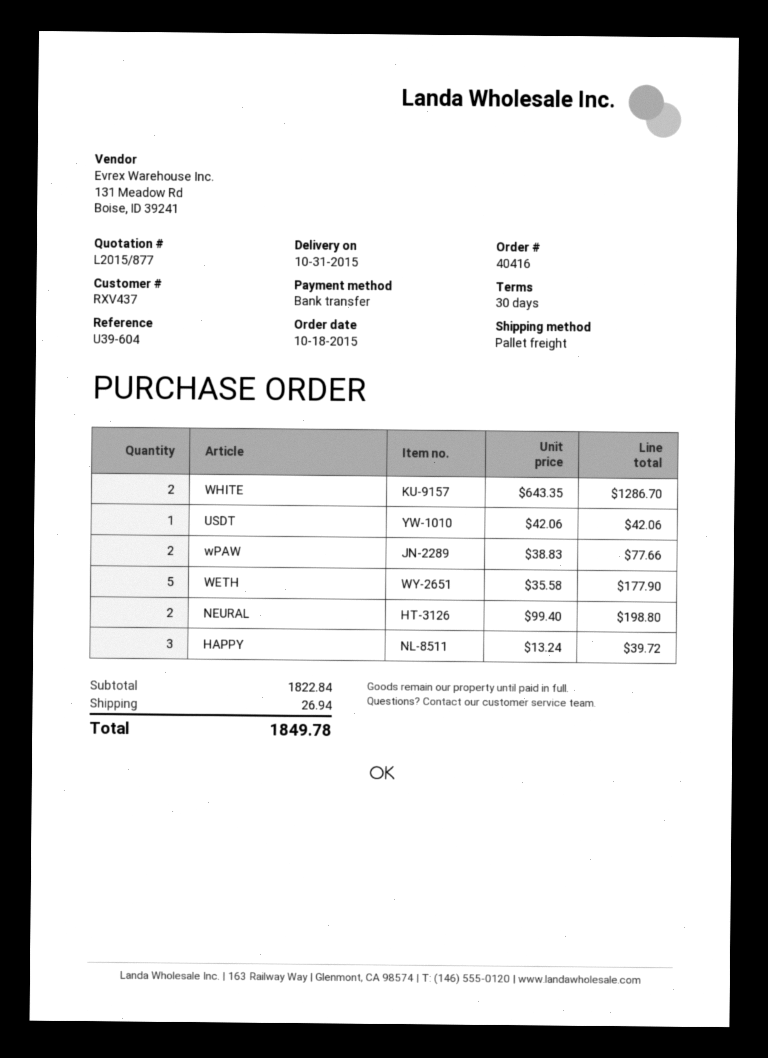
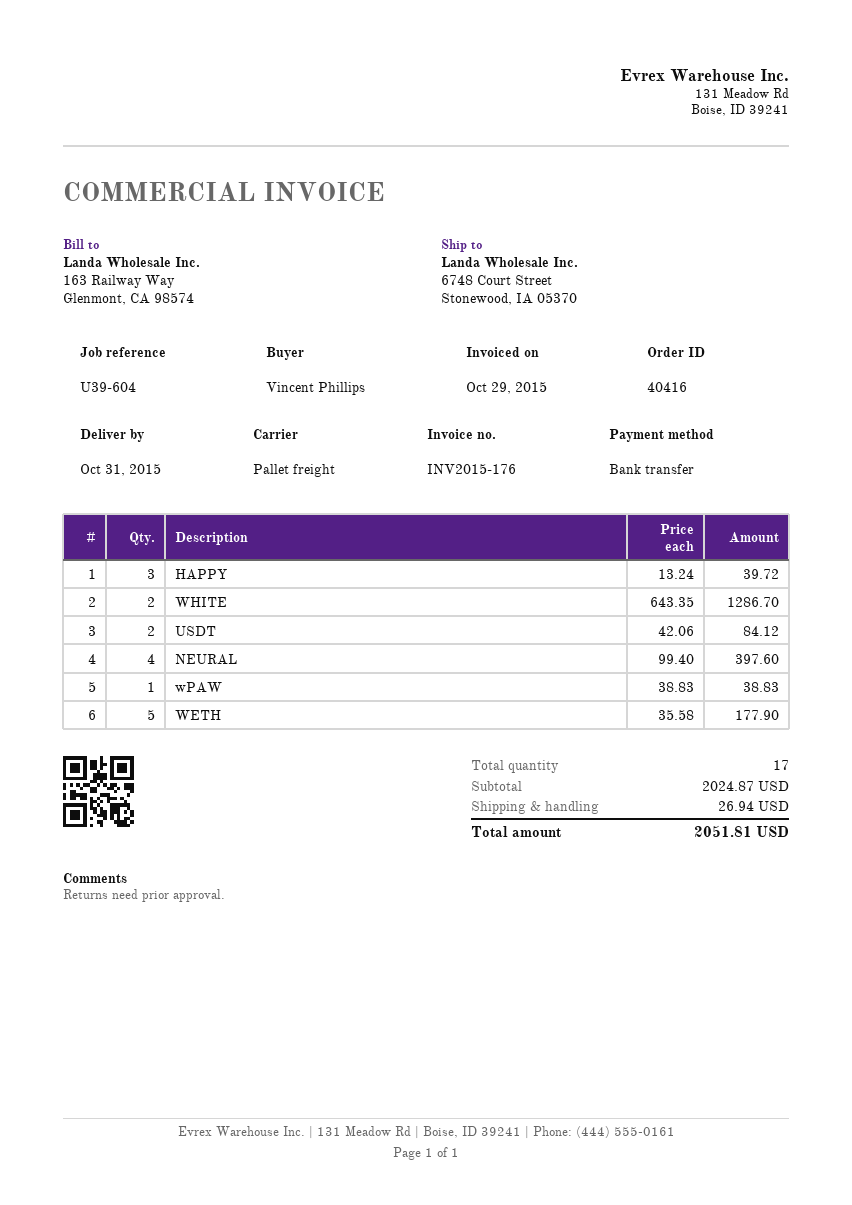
USDT: 1 x 42.06 = 42.06 -> 2 x 42.06 = 84.12
wPAW: 2 x 38.83 = 77.66 -> 1 x 38.83 = 38.83
NEURAL: 2 x 99.40 = 198.80 -> 4 x 99.40 = 397.60
subtotal: 1822.84 -> 2024.87
total: 1849.78 -> 2051.81

